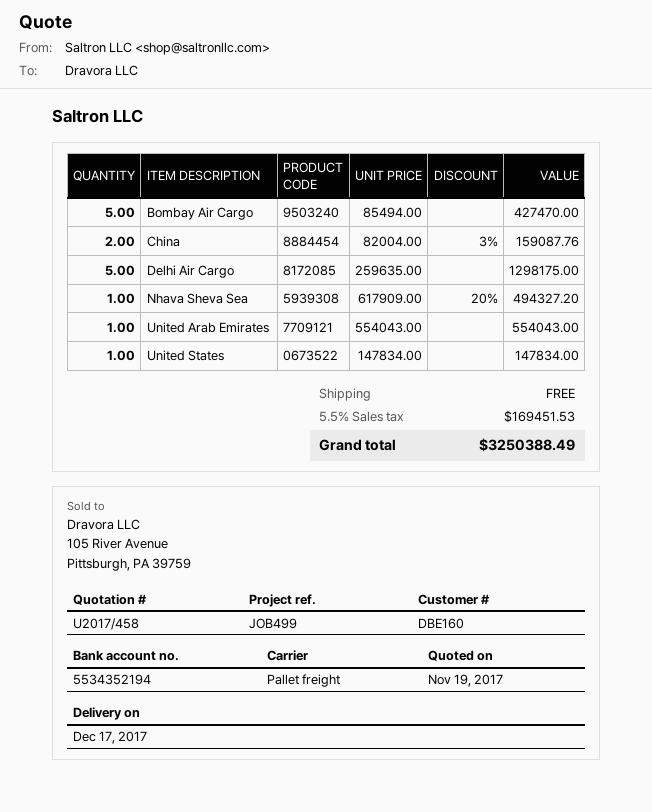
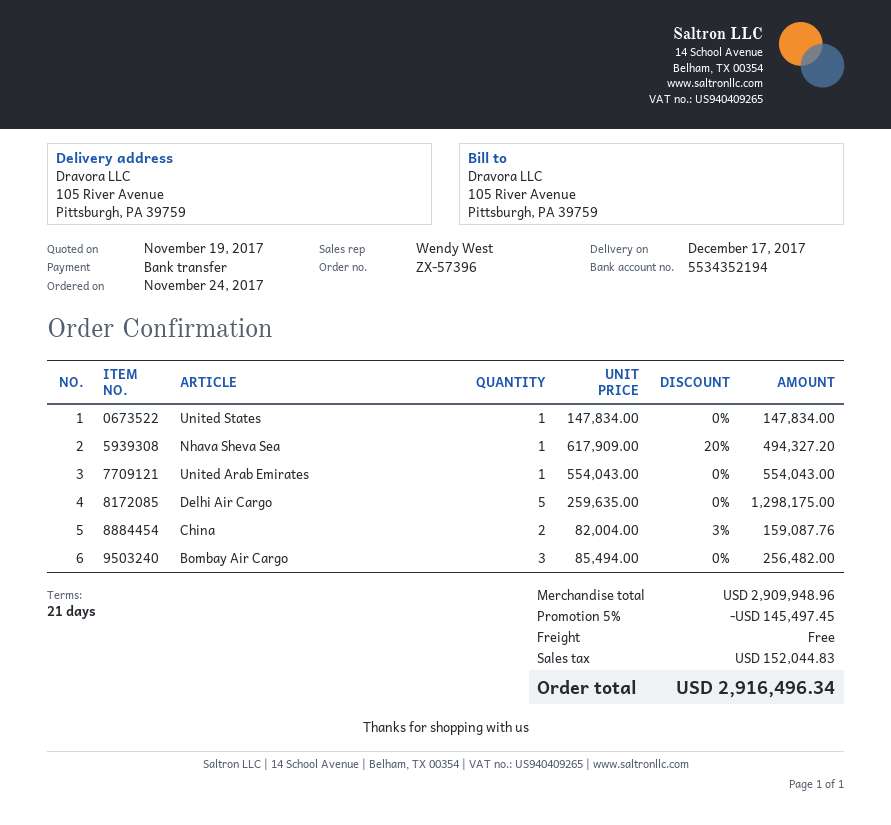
Bombay Air Cargo: 5 x 85494.00 = 427470.00 -> 3 x 85494.00 = 256482.00
discount: none -> 5% = 145497.45
tax: 169451.53 -> 152044.83
total: 3250388.49 -> 2916496.34

